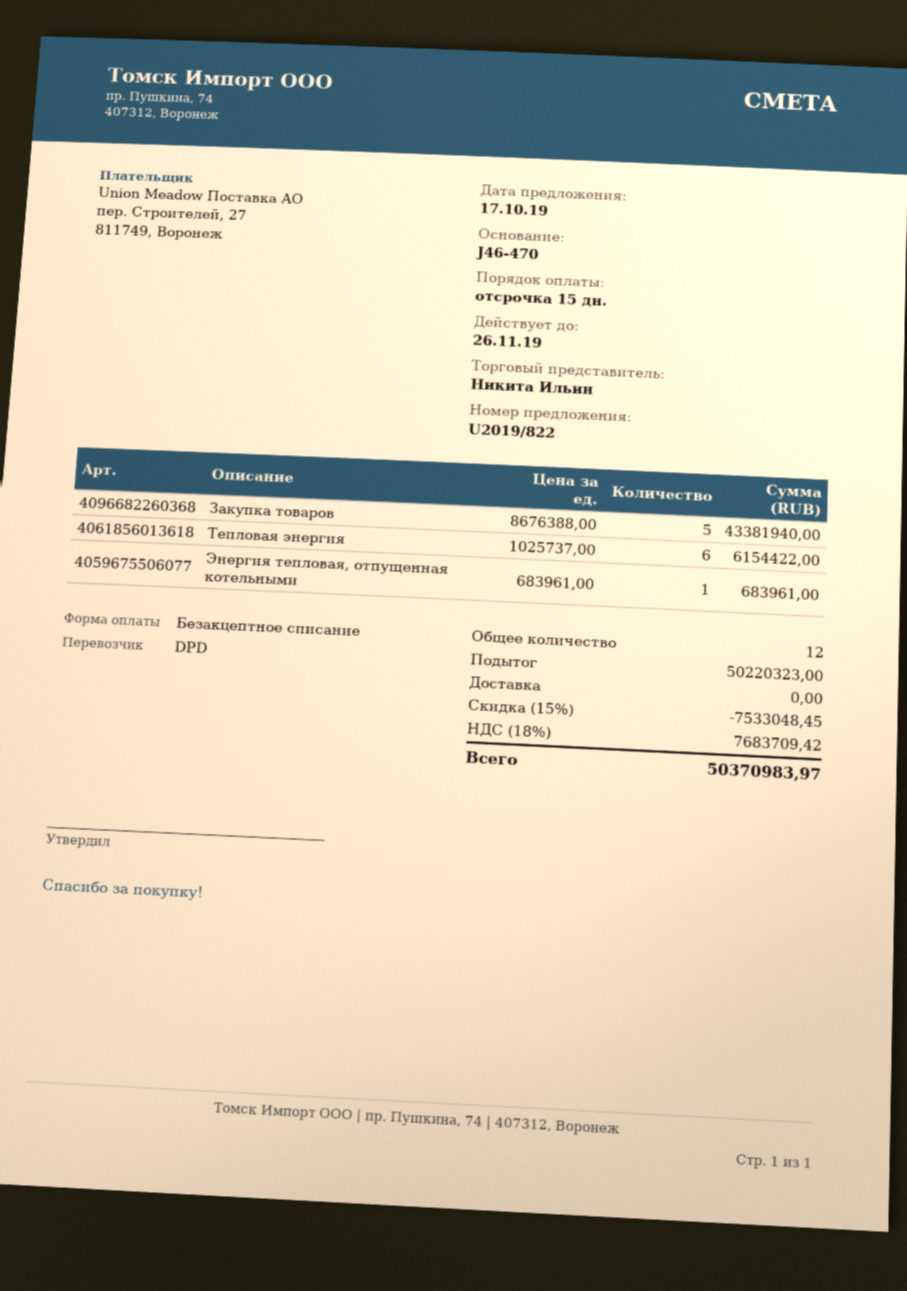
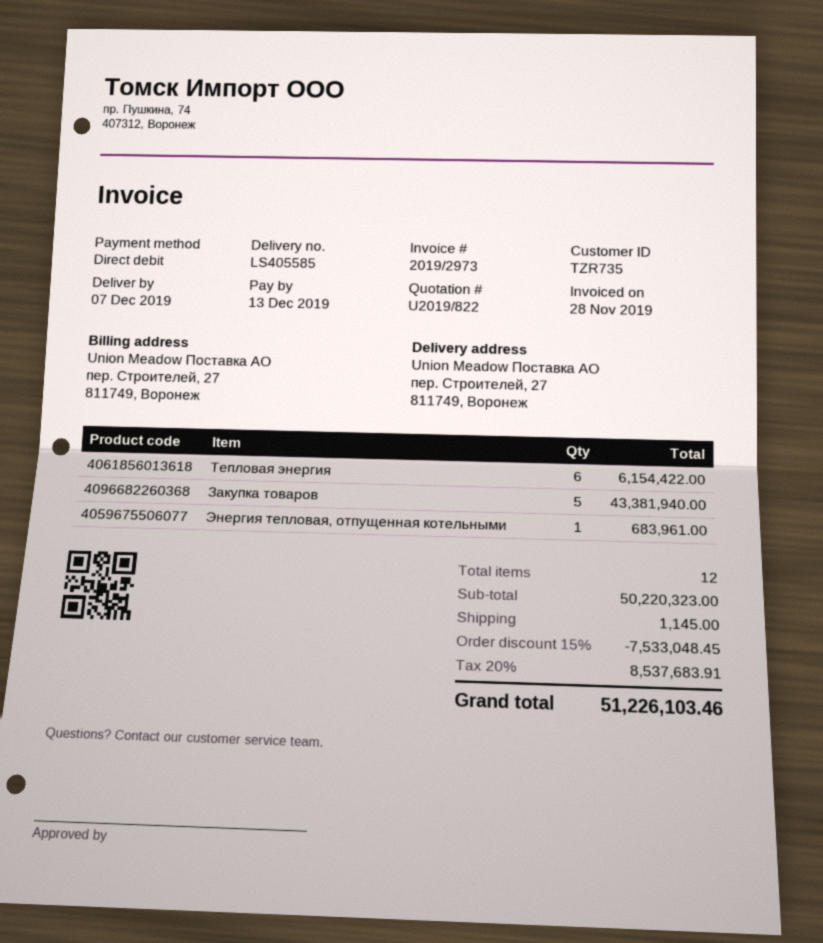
shipping: 0.00 -> 1145.00
tax: 18% = 7683709.42 -> 20% = 8537683.91
total: 50370983.97 -> 51226103.46

